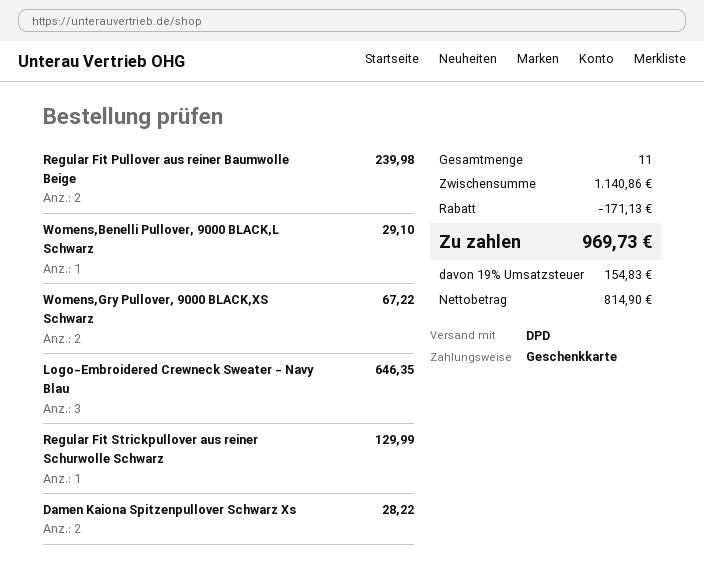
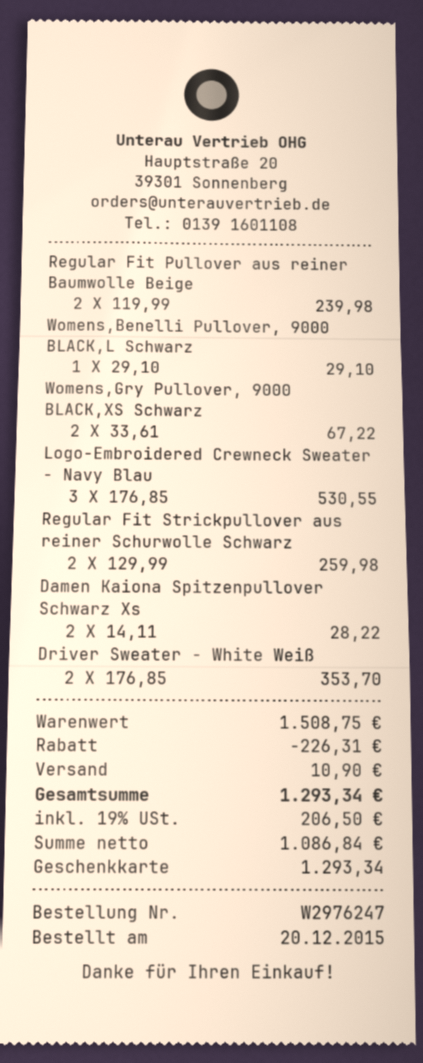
Logo-Embroidered Crewneck Sweater - Navy Blau: 3 for 646.35 -> 3 for 530.55
Regular Fit Strickpullover aus reiner Schurwolle Schwarz: 1 for 129.99 -> 2 for 259.98
Driver Sweater - White Weiß: none -> 2 for 353.70
subtotal: 1140.86 -> 1508.75
discount: 171.13 -> 226.31
shipping: none -> 10.90
net: 814.90 -> 1086.84
tax: 19% = 154.83 -> 19% = 206.50
total: 969.73 -> 1293.34

